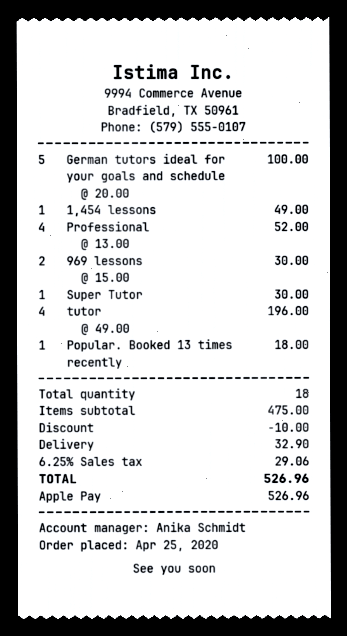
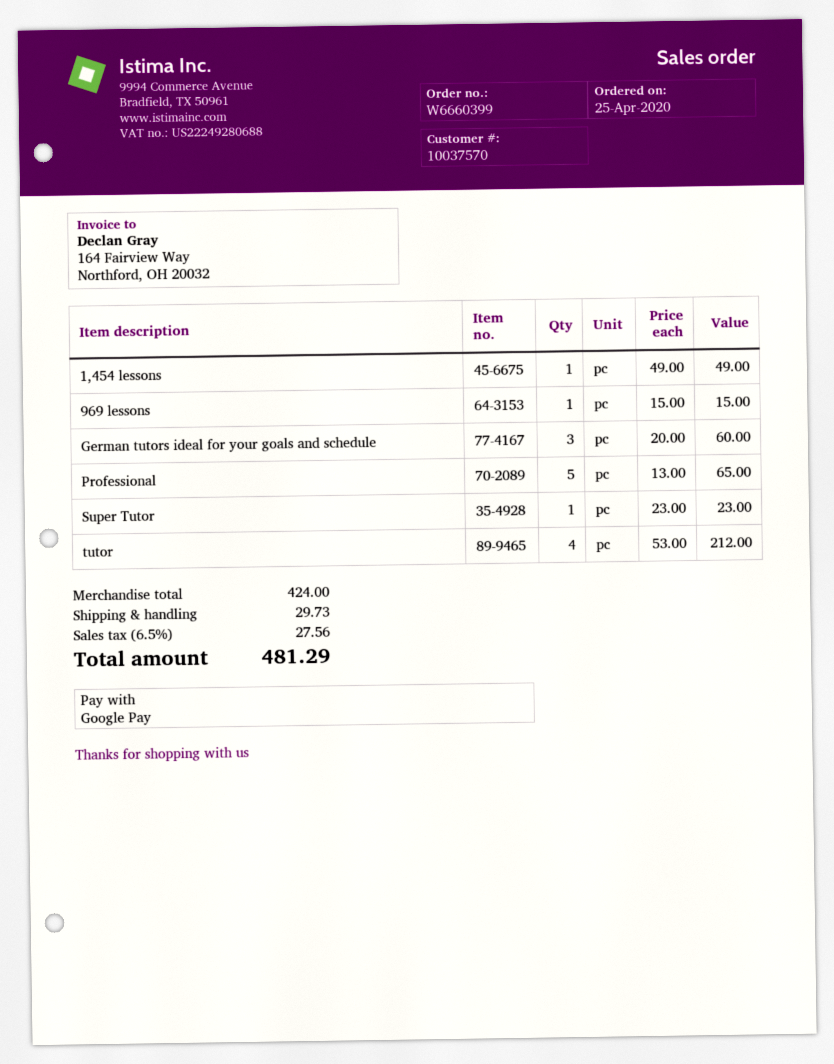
payment method: Apple Pay -> Google Pay
German tutors ideal for your goals and schedule: 5 x 20.00 = 100.00 -> 3 x 20.00 = 60.00
Professional: 4 x 13.00 = 52.00 -> 5 x 13.00 = 65.00
969 lessons: 2 x 15.00 = 30.00 -> 1 x 15.00 = 15.00
Super Tutor: 1 x 30.00 = 30.00 -> 1 x 23.00 = 23.00
tutor: 4 x 49.00 = 196.00 -> 4 x 53.00 = 212.00
Popular. Booked 13 times recently: 1 x 18.00 = 18.00 -> none
subtotal: 475.00 -> 424.00
discount: 10.00 -> none
shipping: 32.90 -> 29.73
tax: 6.25% = 29.06 -> 6.5% = 27.56
total: 526.96 -> 481.29

